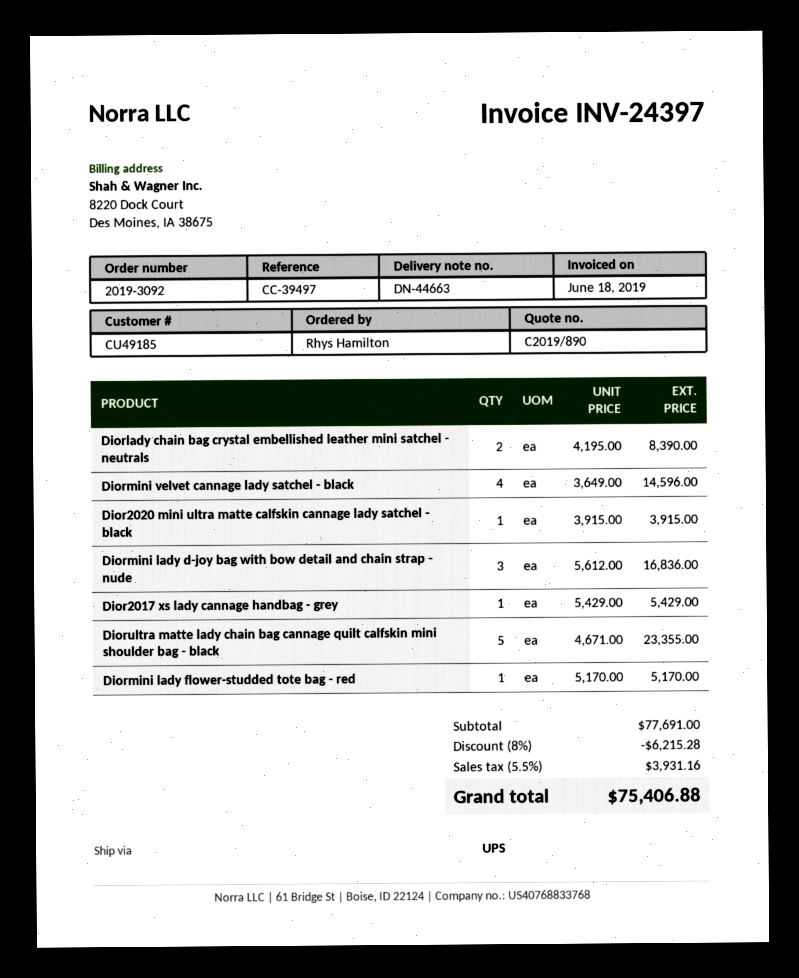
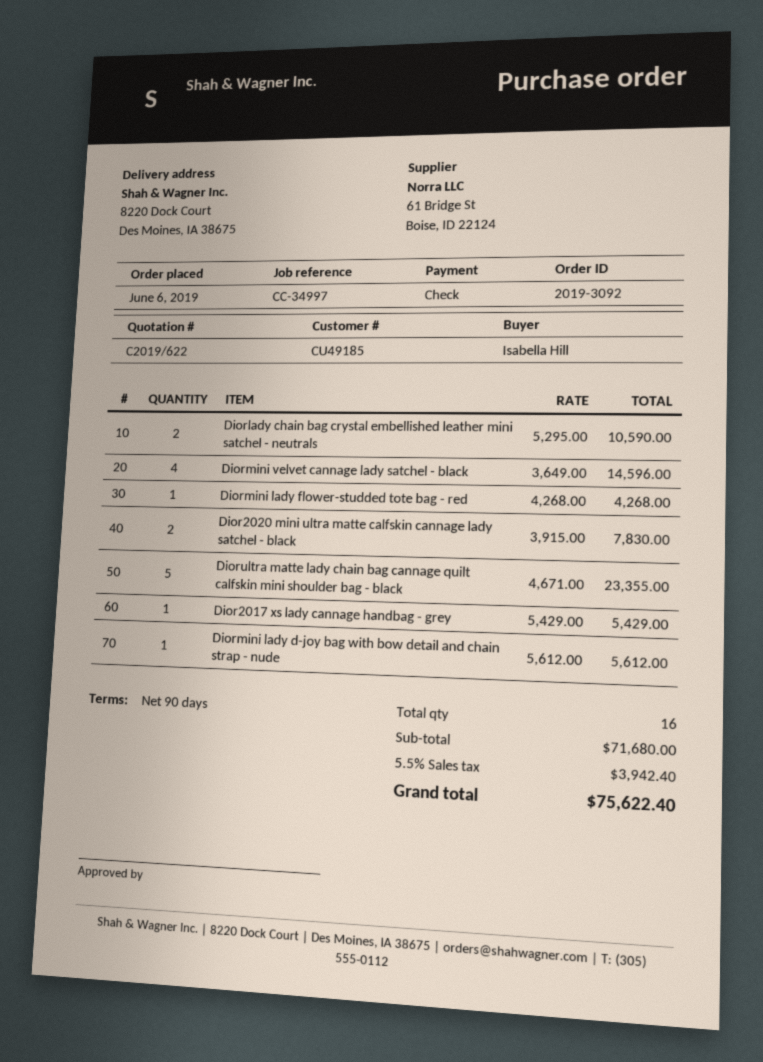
quote number: C2019/890 -> C2019/622
reference: CC-39497 -> CC-34997
ordered by: Rhys Hamilton -> Isabella Hill
Diorlady chain bag crystal embellished leather mini satchel - neutrals: 2 x 4195.00 = 8390.00 -> 2 x 5295.00 = 10590.00
Dior2020 mini ultra matte calfskin cannage lady satchel - black: 1 x 3915.00 = 3915.00 -> 2 x 3915.00 = 7830.00
Diormini lady d-joy bag with bow detail and chain strap - nude: 3 x 5612.00 = 16836.00 -> 1 x 5612.00 = 5612.00
Diormini lady flower-studded tote bag - red: 1 x 5170.00 = 5170.00 -> 1 x 4268.00 = 4268.00
subtotal: 77691.00 -> 71680.00
discount: 8% = 6215.28 -> none
tax: 5.5% = 3931.16 -> 5.5% = 3942.40
total: 75406.88 -> 75622.40

